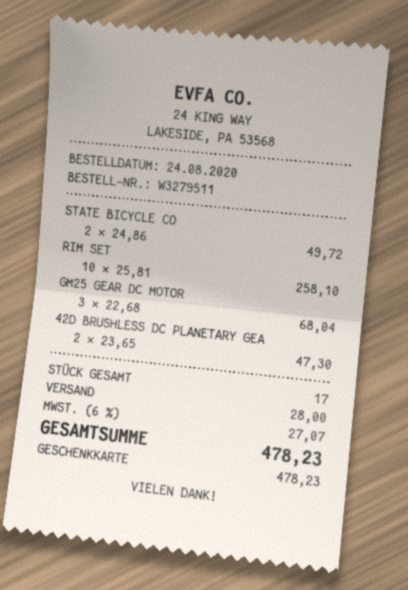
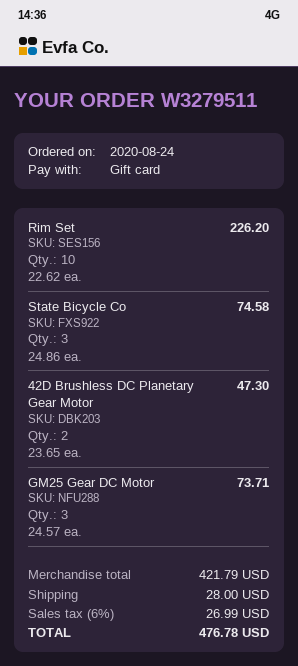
STATE BICYCLE CO: 2 x 24.86 = 49.72 -> 3 x 24.86 = 74.58
RIM SET: 10 x 25.81 = 258.10 -> 10 x 22.62 = 226.20
GM25 GEAR DC MOTOR: 3 x 22.68 = 68.04 -> 3 x 24.57 = 73.71
tax: 6% = 27.07 -> 6% = 26.99
total: 478.23 -> 476.78

